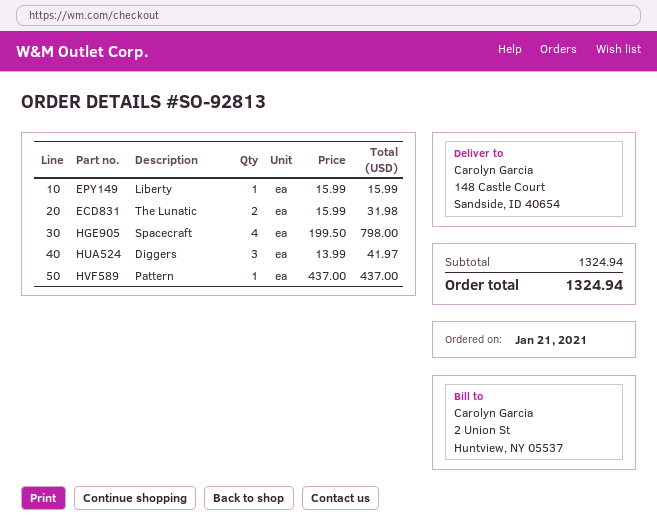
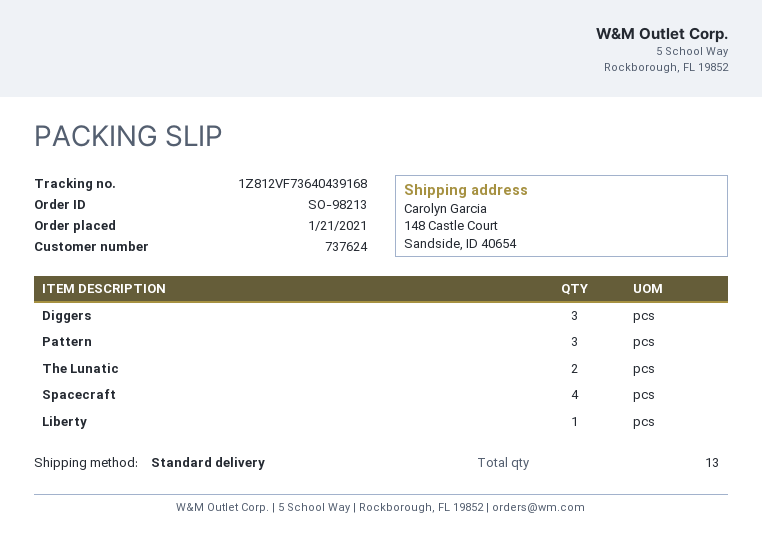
order number: SO-92813 -> SO-98213
Pattern: 1 -> 3

